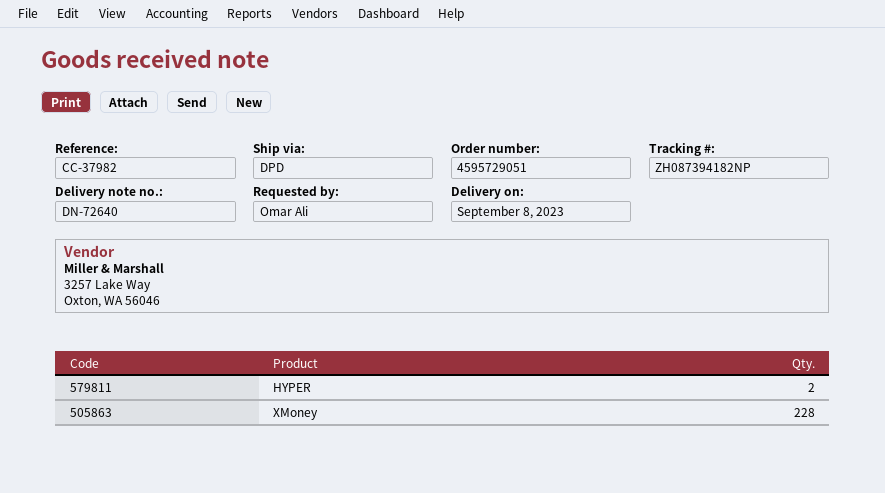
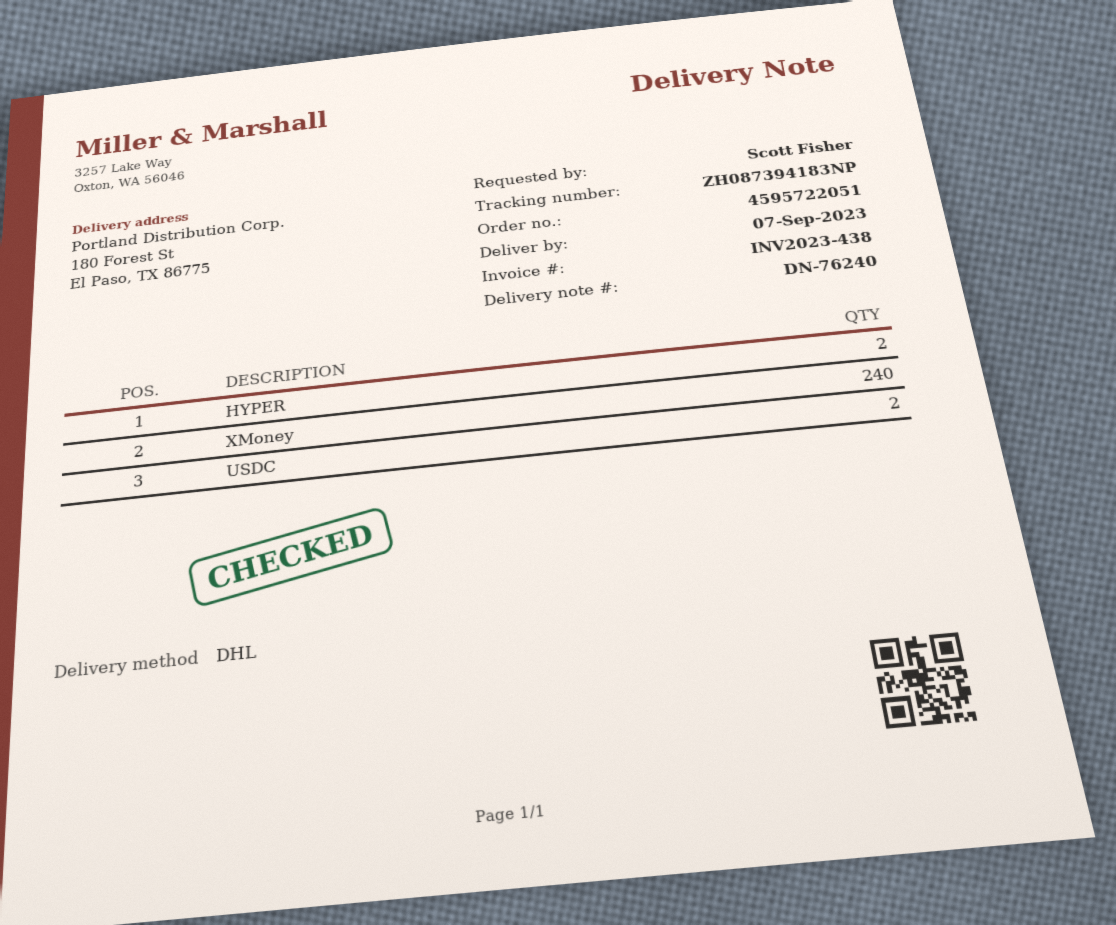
order number: 4595729051 -> 4595722051
delivery note number: DN-72640 -> DN-76240
delivery date: 2023-09-08 -> 2023-09-07
ordered by: Omar Ali -> Scott Fisher
shipping method: DPD -> DHL
tracking number: ZH087394182NP -> ZH087394183NP
XMoney: 228 -> 240
USDC: none -> 2

